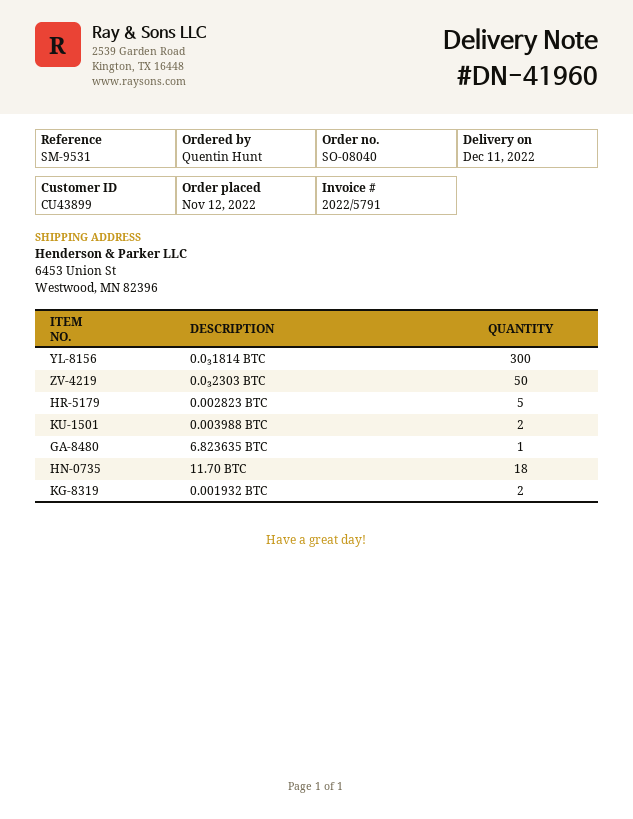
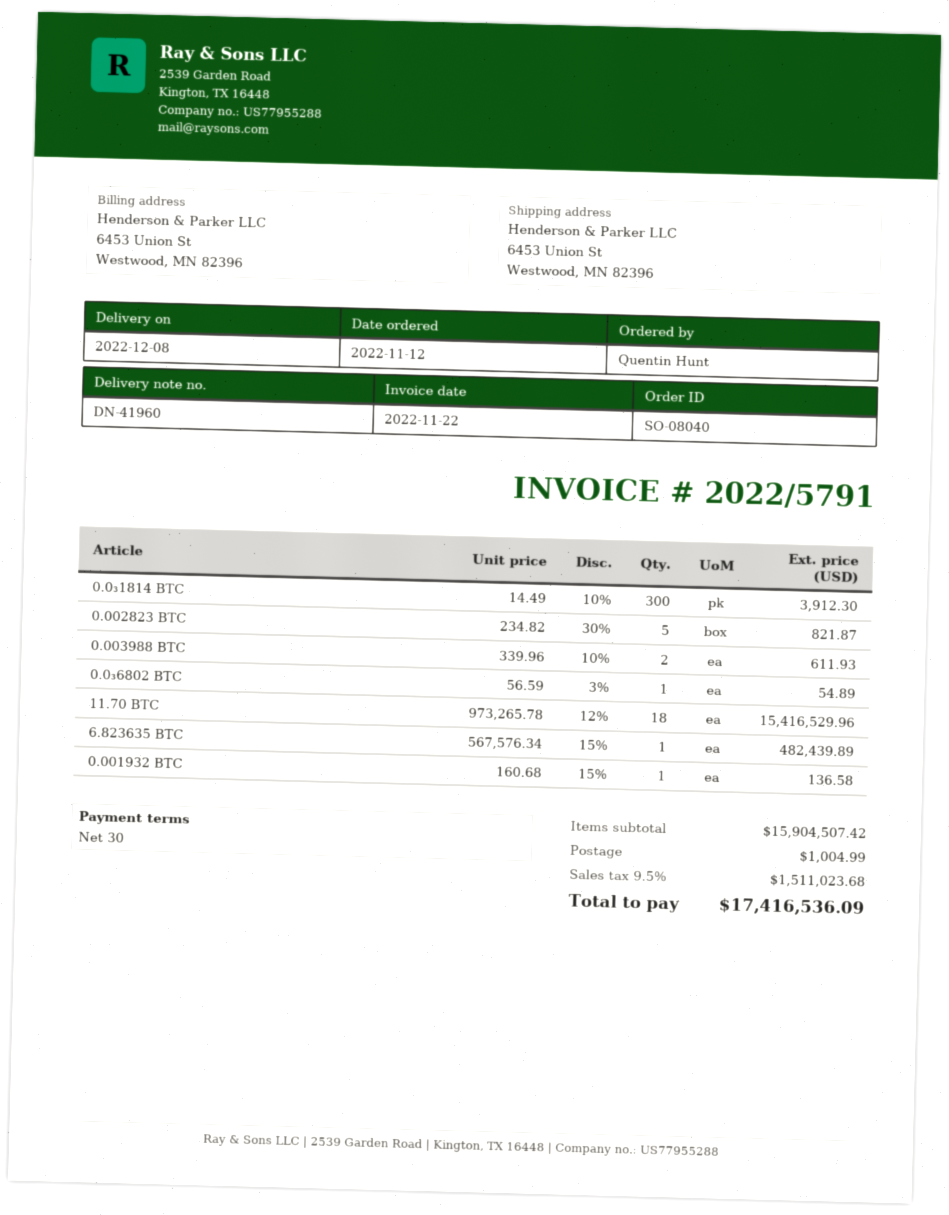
delivery date: 2022-12-11 -> 2022-12-08
0.0₃2303 BTC: 50 -> none
0.001932 BTC: 2 -> 1
0.0₃6802 BTC: none -> 1

